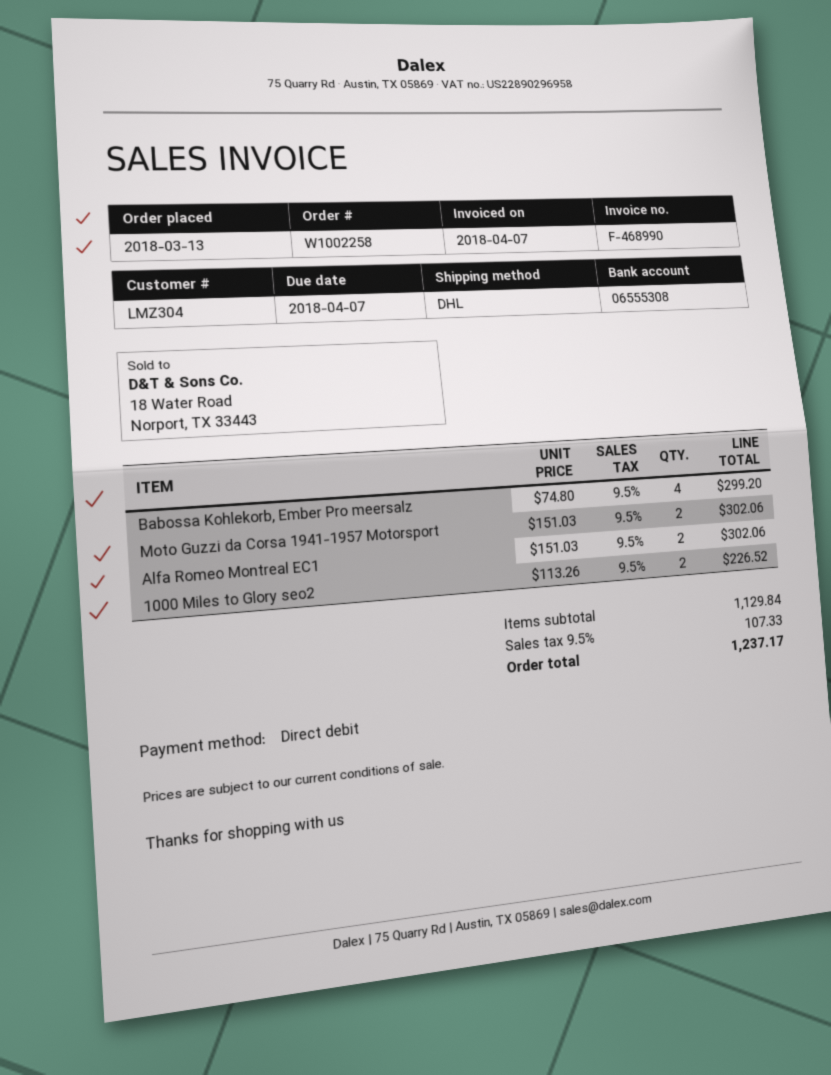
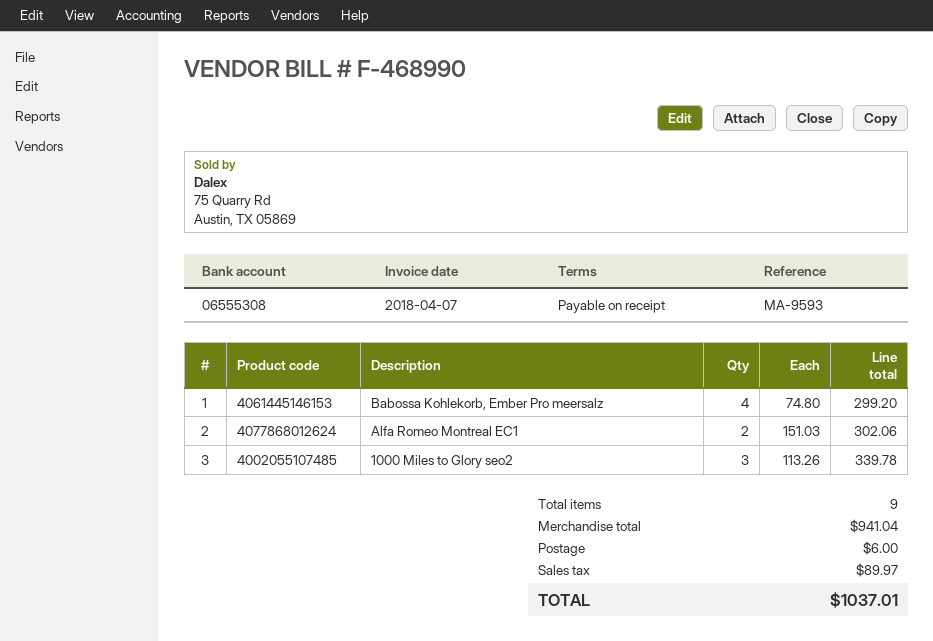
Moto Guzzi da Corsa 1941-1957 Motorsport: 2 x 151.03 = 302.06 -> none
1000 Miles to Glory seo2: 2 x 113.26 = 226.52 -> 3 x 113.26 = 339.78
subtotal: 1129.84 -> 941.04
shipping: none -> 6.00
tax: 107.33 -> 89.97
total: 1237.17 -> 1037.01

